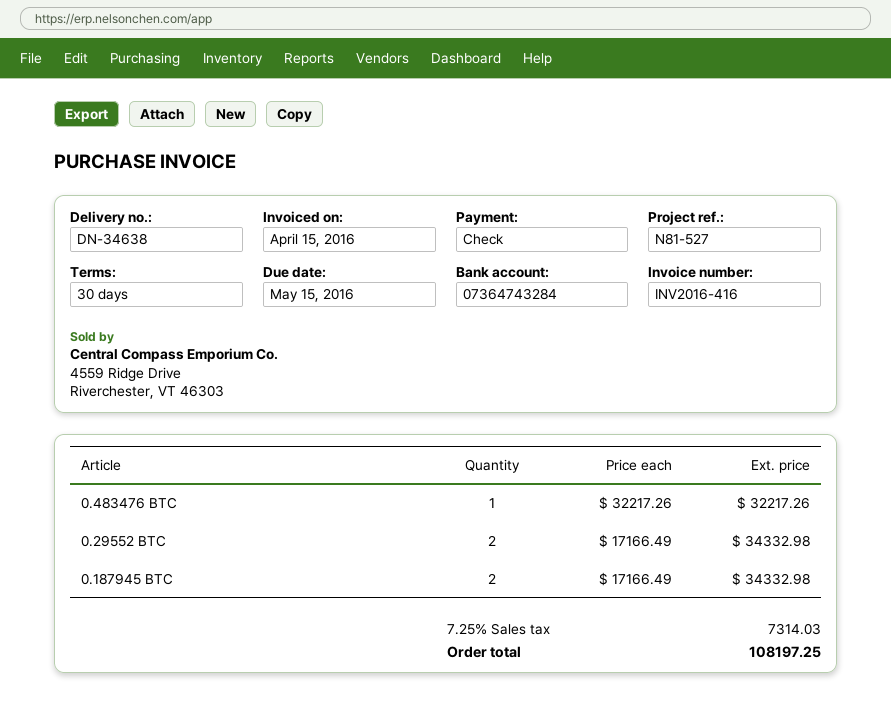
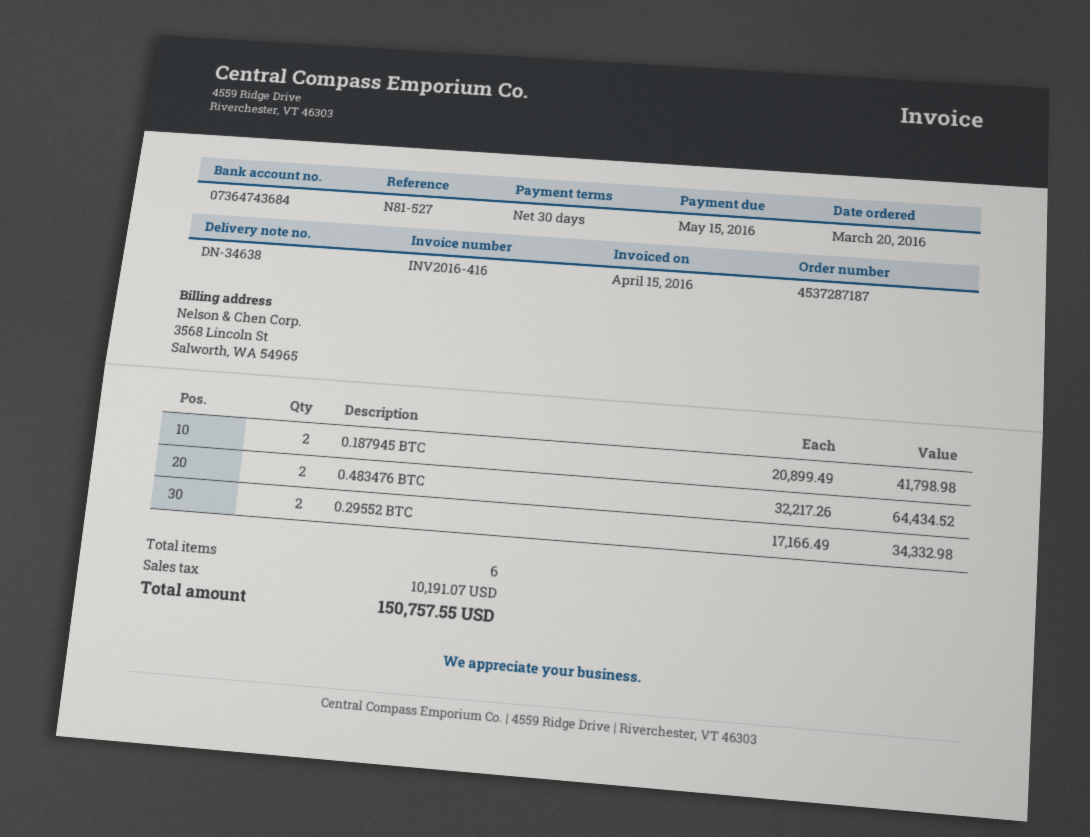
bank account: 07364743284 -> 07364743684
0.483476 BTC: 1 x 32217.26 = 32217.26 -> 2 x 32217.26 = 64434.52
0.187945 BTC: 2 x 17166.49 = 34332.98 -> 2 x 20899.49 = 41798.98
tax: 7314.03 -> 10191.07
total: 108197.25 -> 150757.55

